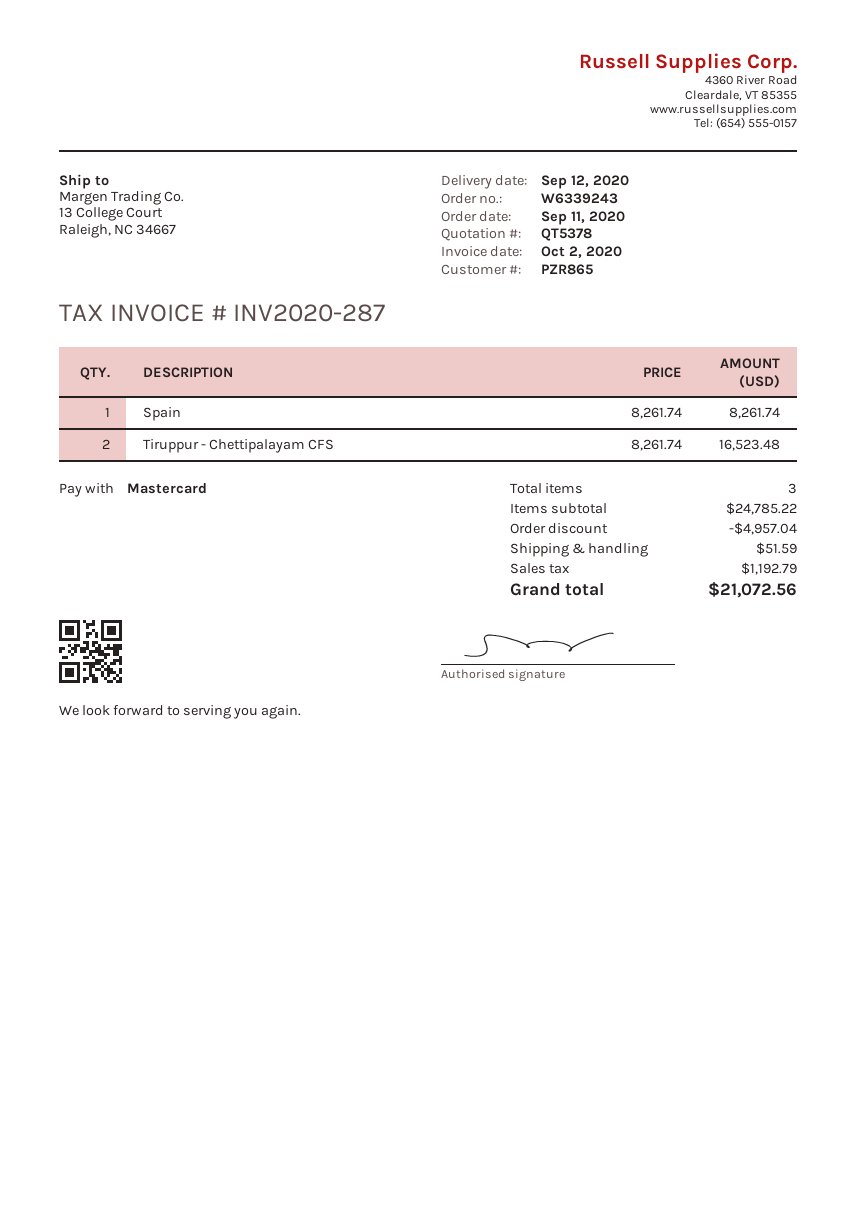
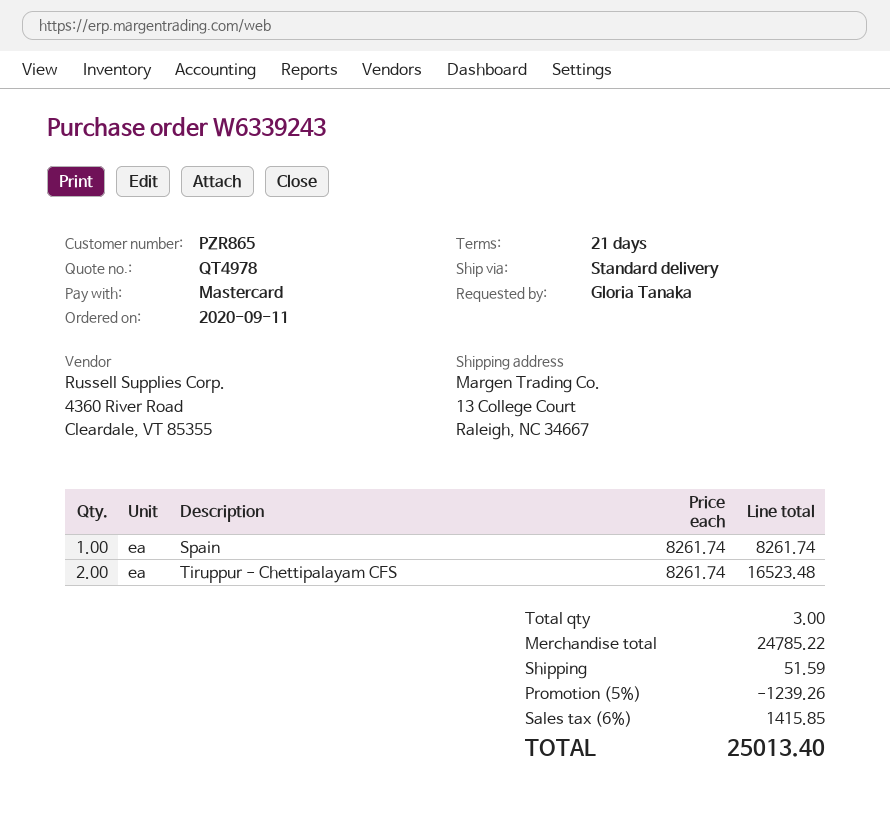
quote number: QT5378 -> QT4978
discount: 4957.04 -> 1239.26
tax: 1192.79 -> 1415.85
total: 21072.56 -> 25013.40

